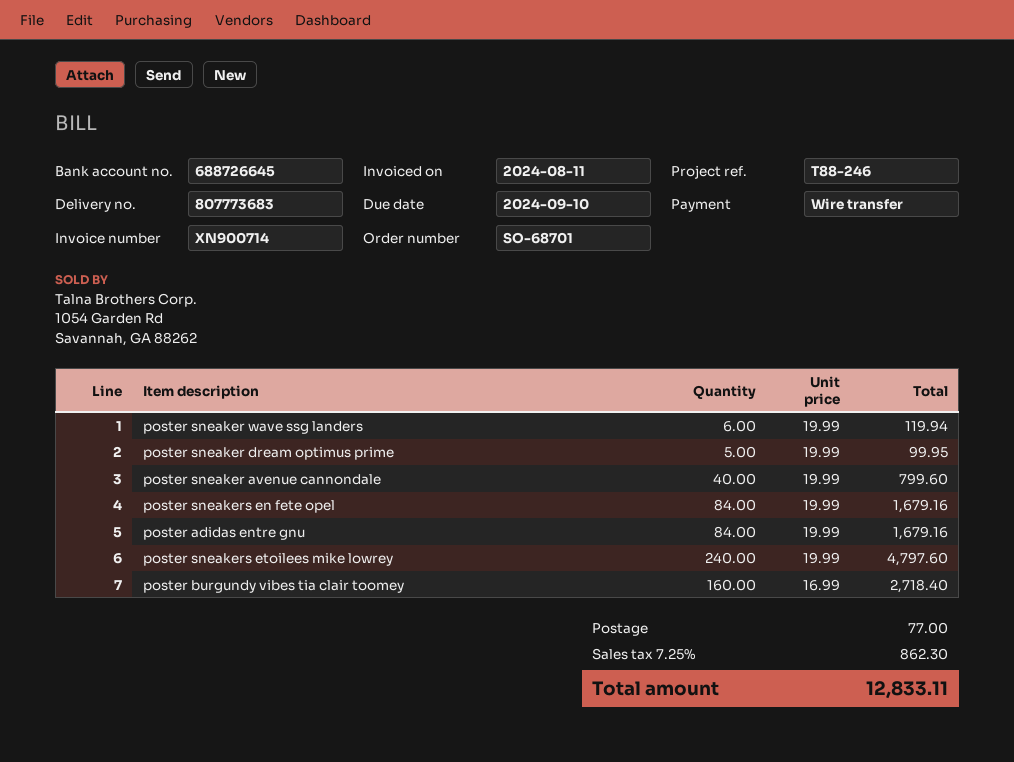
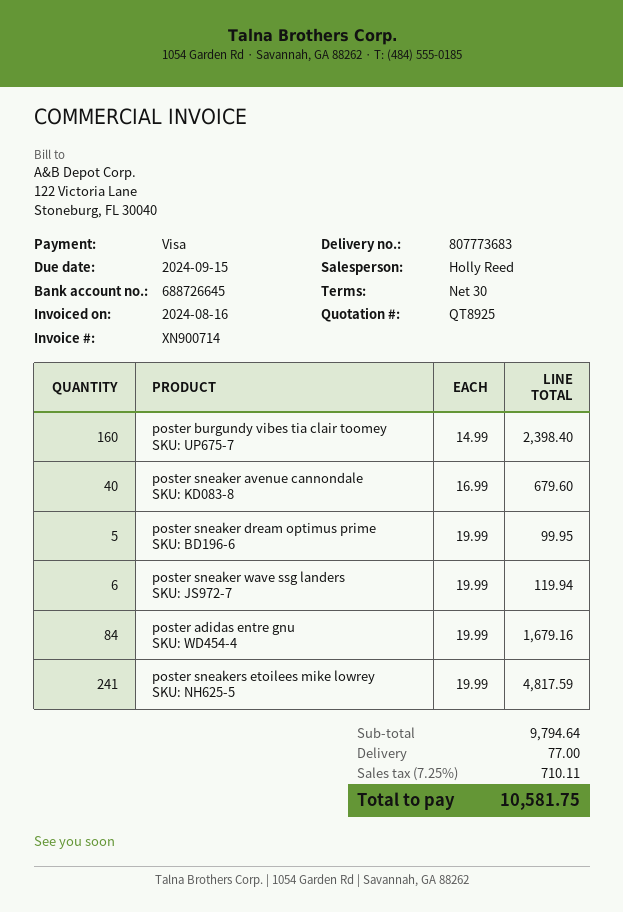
invoice date: 2024-08-11 -> 2024-08-16
due date: 2024-09-10 -> 2024-09-15
payment method: bank transfer -> Visa
poster sneaker avenue cannondale: 40 x 19.99 = 799.60 -> 40 x 16.99 = 679.60
poster sneakers en fete opel: 84 x 19.99 = 1679.16 -> none
poster sneakers etoilees mike lowrey: 240 x 19.99 = 4797.60 -> 241 x 19.99 = 4817.59
poster burgundy vibes tia clair toomey: 160 x 16.99 = 2718.40 -> 160 x 14.99 = 2398.40
tax: 7.25% = 862.30 -> 7.25% = 710.11
total: 12833.11 -> 10581.75

